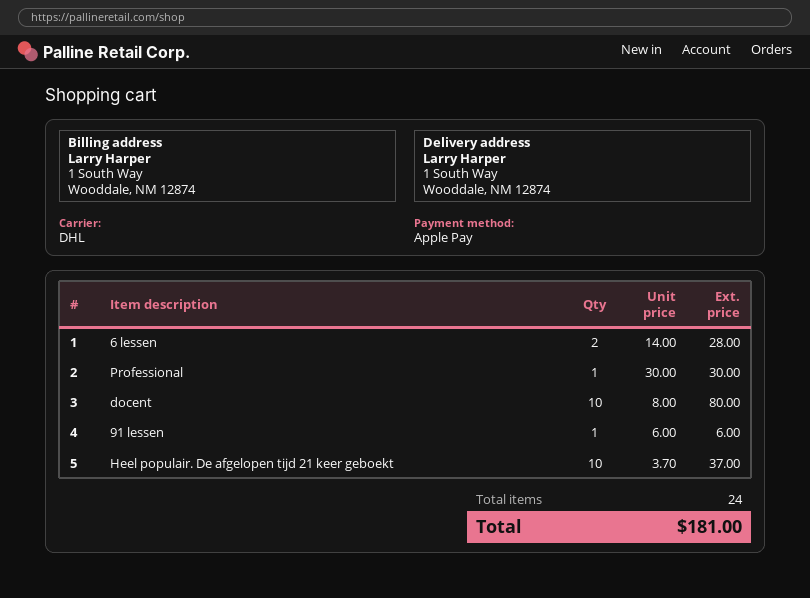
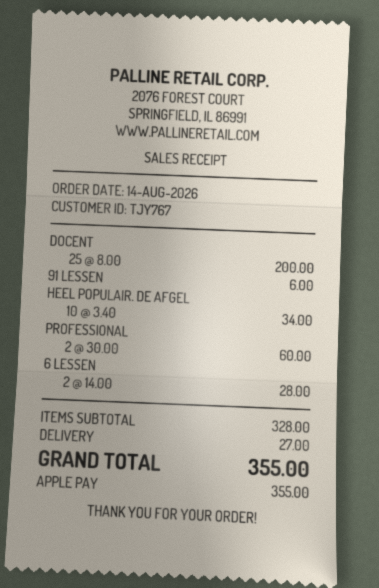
Professional: 1 x 30.00 = 30.00 -> 2 x 30.00 = 60.00
docent: 10 x 8.00 = 80.00 -> 25 x 8.00 = 200.00
Heel populair. De afgelopen tijd 21 keer geboekt: 10 x 3.70 = 37.00 -> 10 x 3.40 = 34.00
shipping: none -> 27.00
total: 181.00 -> 355.00

